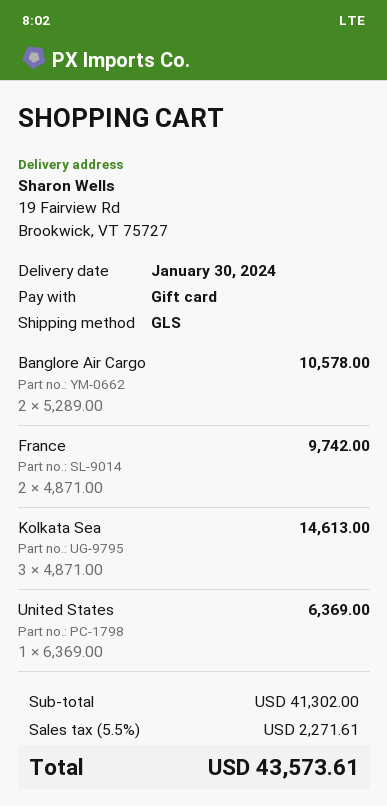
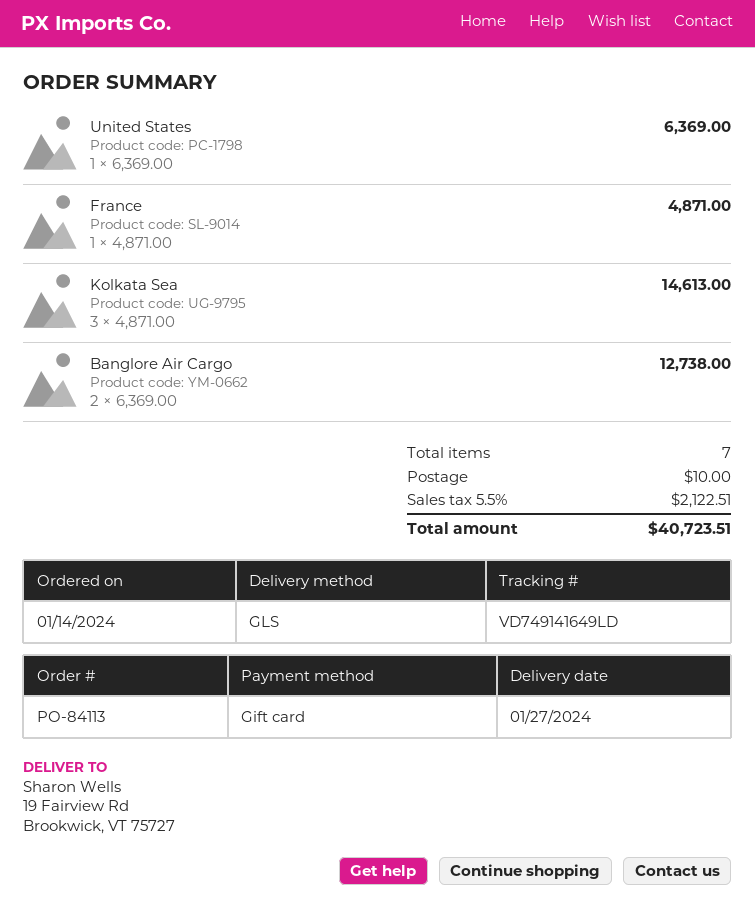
delivery date: 2024-01-30 -> 2024-01-27
Banglore Air Cargo: 2 x 5289.00 = 10578.00 -> 2 x 6369.00 = 12738.00
France: 2 x 4871.00 = 9742.00 -> 1 x 4871.00 = 4871.00
shipping: none -> 10.00
tax: 5.5% = 2271.61 -> 5.5% = 2122.51
total: 43573.61 -> 40723.51

